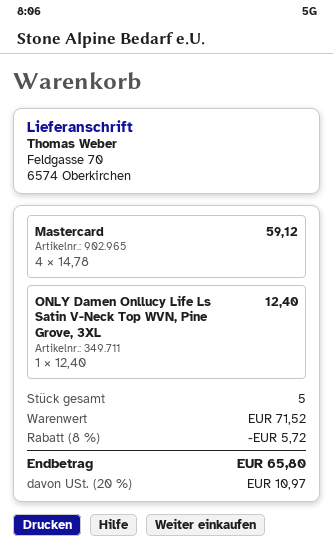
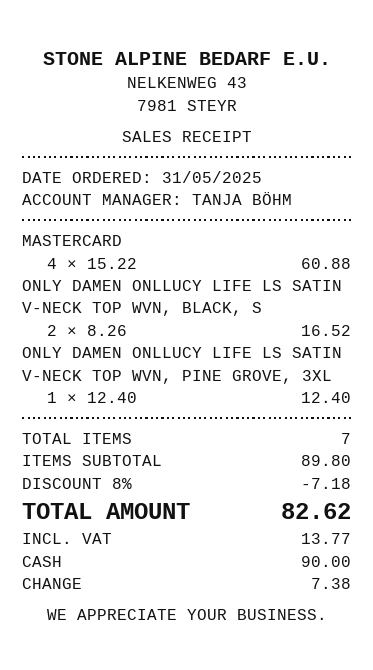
Mastercard: 4 x 14.78 = 59.12 -> 4 x 15.22 = 60.88
ONLY DAMEN ONLLUCY LIFE LS SATIN V-NECK TOP WVN, BLACK, S: none -> 2 x 8.26 = 16.52
total quantity: 5 -> 7
subtotal: 71.52 -> 89.80
discount: 8% = 5.72 -> 8% = 7.18
tax: 10.97 -> 13.77
total: 65.80 -> 82.62

